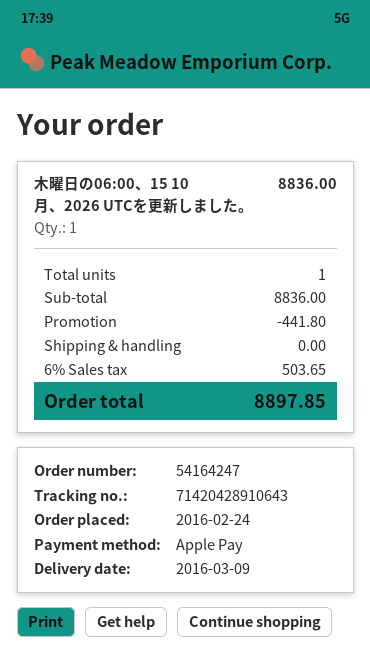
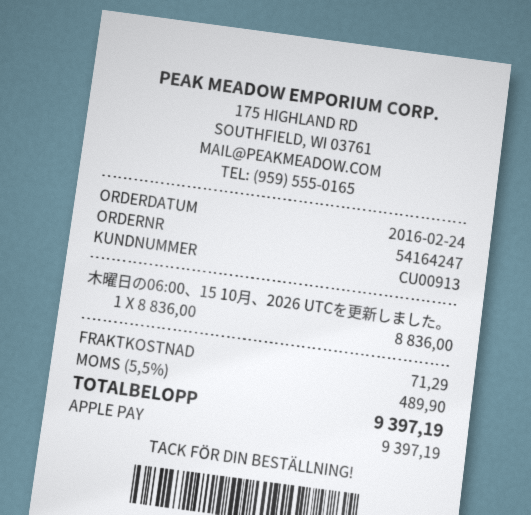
discount: 441.80 -> none
shipping: 0.00 -> 71.29
tax: 6% = 503.65 -> 5.5% = 489.90
total: 8897.85 -> 9397.19

